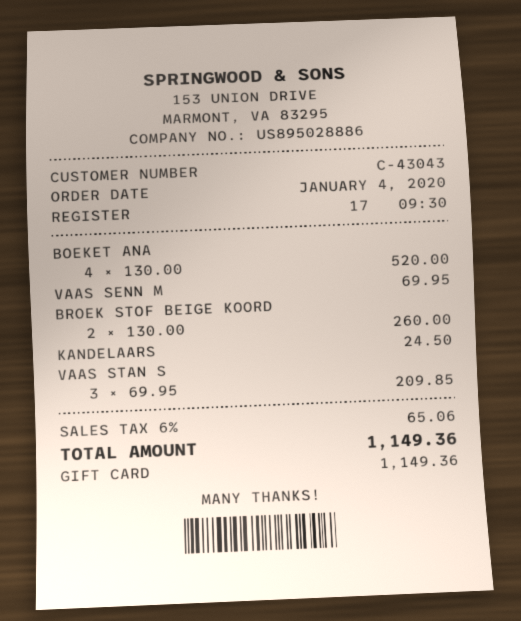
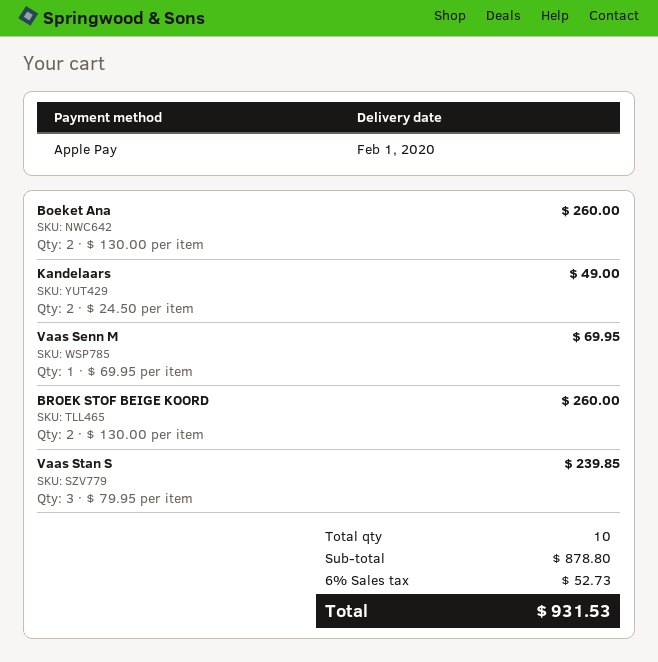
payment method: gift card -> Apple Pay
BOEKET ANA: 4 x 130.00 = 520.00 -> 2 x 130.00 = 260.00
KANDELAARS: 1 x 24.50 = 24.50 -> 2 x 24.50 = 49.00
VAAS STAN S: 3 x 69.95 = 209.85 -> 3 x 79.95 = 239.85
tax: 6% = 65.06 -> 6% = 52.73
total: 1149.36 -> 931.53

